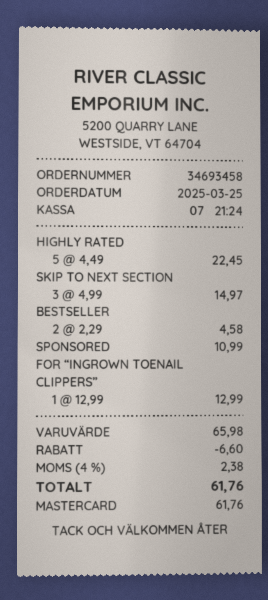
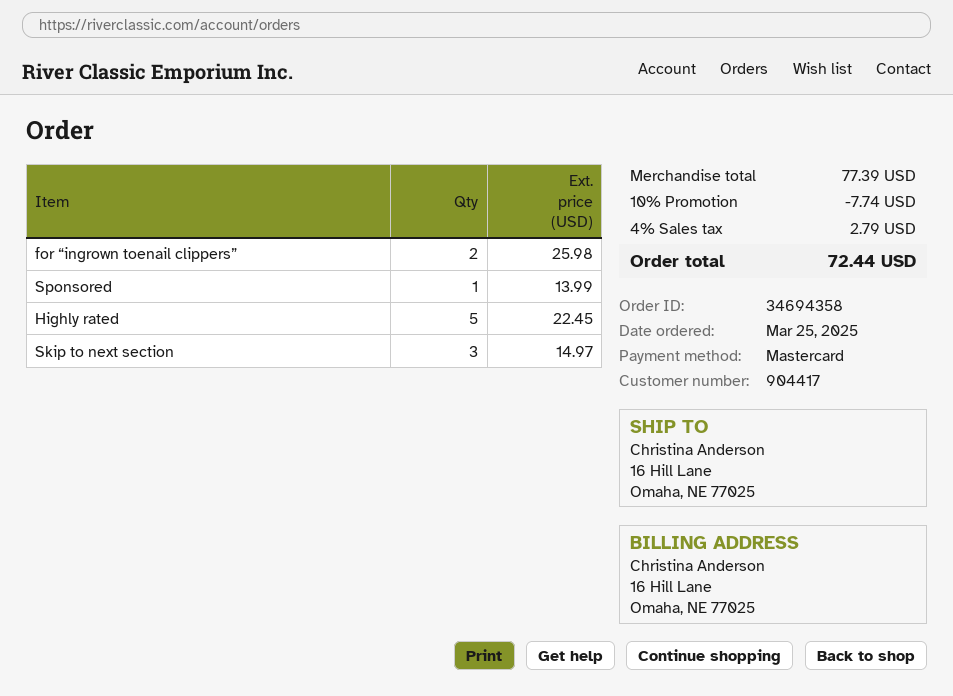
order number: 34693458 -> 34694358
BESTSELLER: 2 for 4.58 -> none
SPONSORED: 1 for 10.99 -> 1 for 13.99
FOR “INGROWN TOENAIL CLIPPERS”: 1 for 12.99 -> 2 for 25.98
subtotal: 65.98 -> 77.39
discount: 6.60 -> 7.74
tax: 4% = 2.38 -> 4% = 2.79
total: 61.76 -> 72.44

